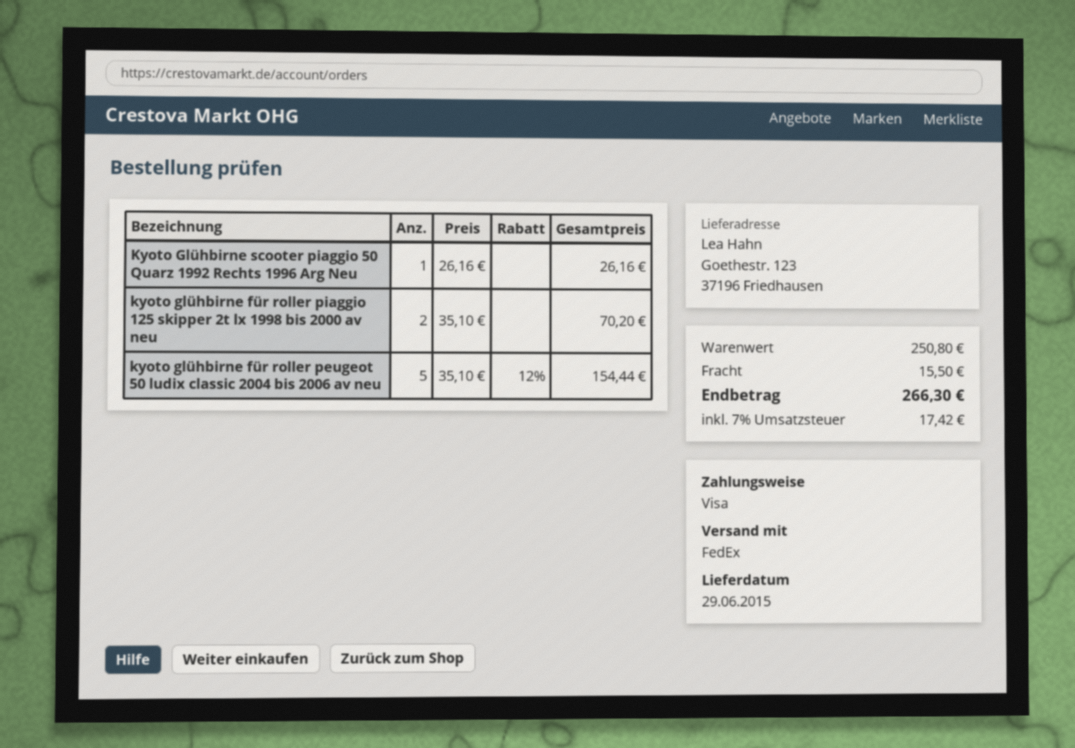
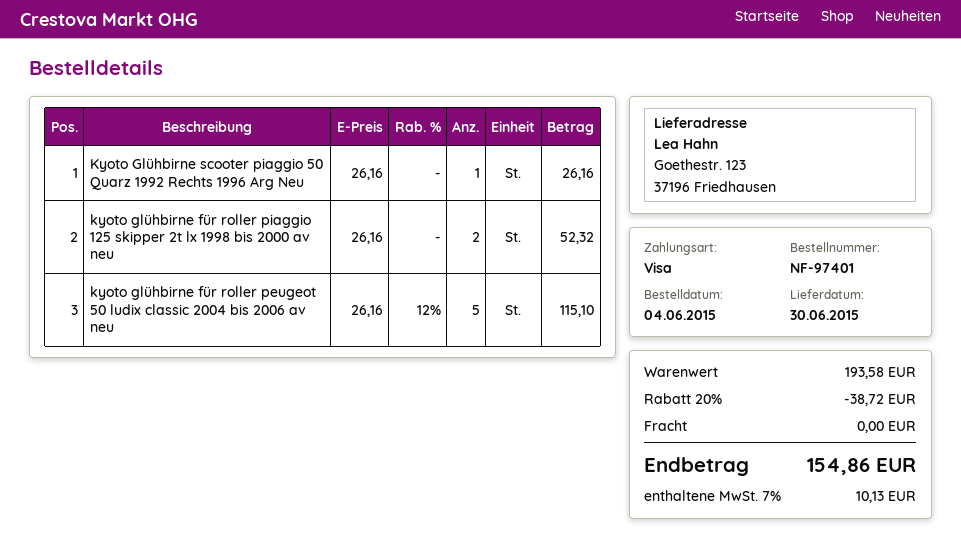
delivery date: 2015-06-29 -> 2015-06-30
kyoto glühbirne für roller piaggio 125 skipper 2t lx 1998 bis 2000 av neu: 2 x 35.10 = 70.20 -> 2 x 26.16 = 52.32
kyoto glühbirne für roller peugeot 50 ludix classic 2004 bis 2006 av neu: 5 x 35.10 - 12% = 154.44 -> 5 x 26.16 - 12% = 115.10
subtotal: 250.80 -> 193.58
discount: none -> 20% = 38.72
shipping: 15.50 -> 0.00
tax: 7% = 17.42 -> 7% = 10.13
total: 266.30 -> 154.86

